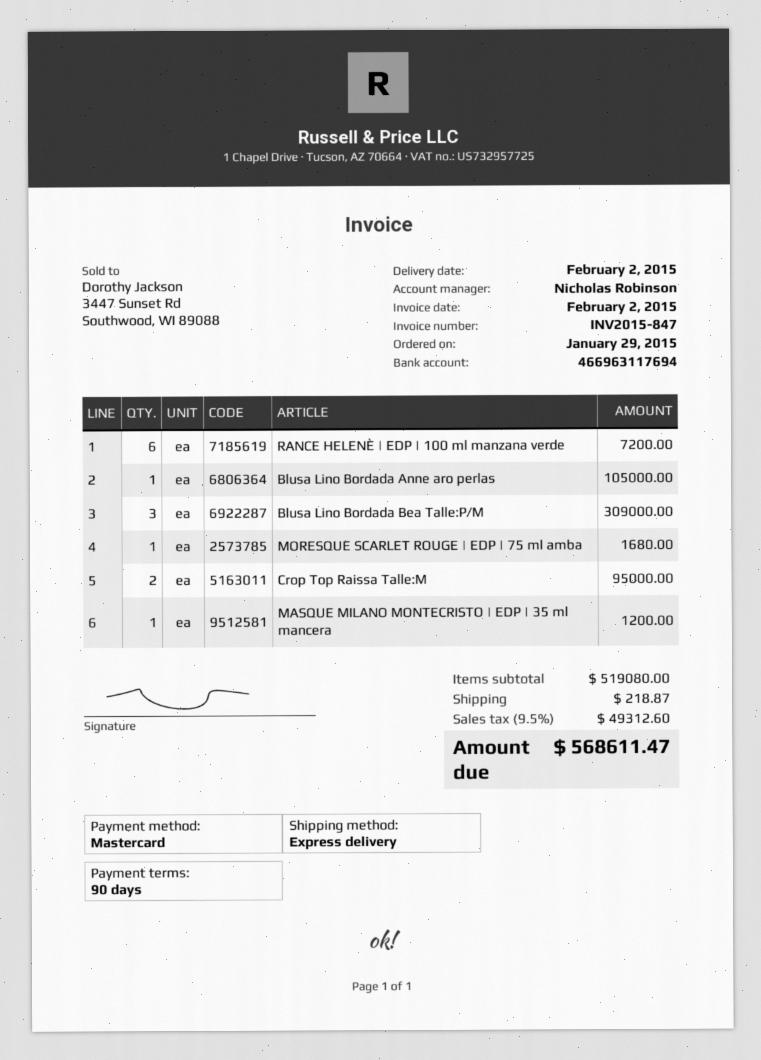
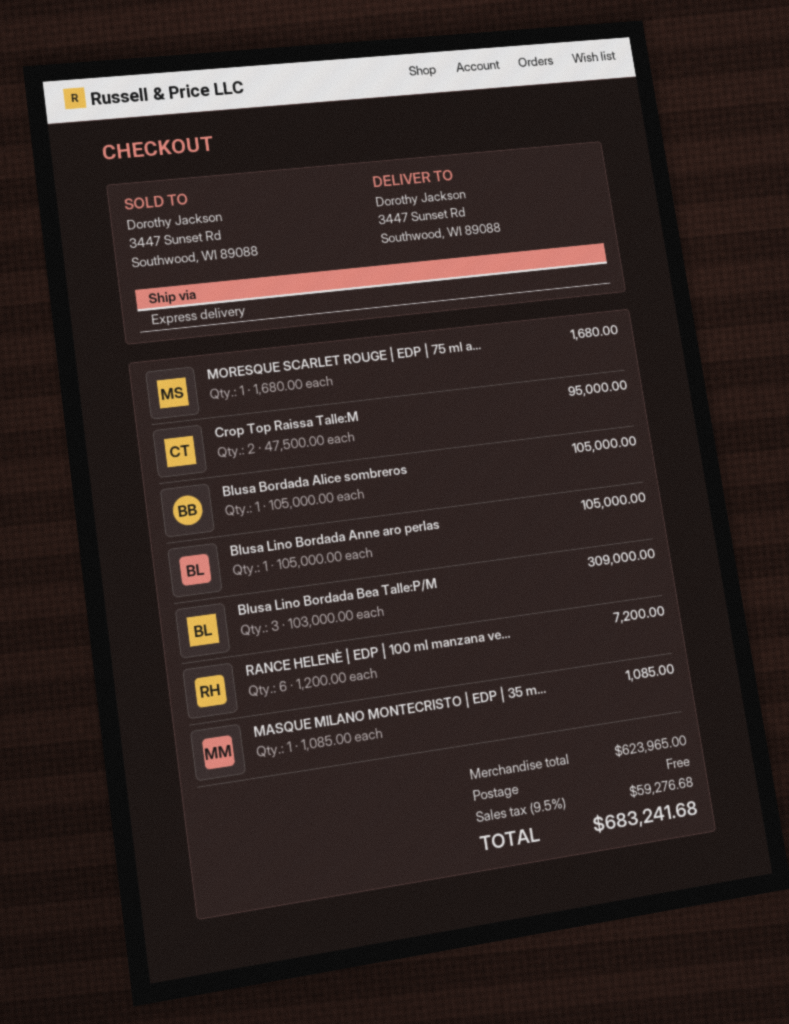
MASQUE MILANO MONTECRISTO | EDP | 35 ml mancera: 1 for 1200.00 -> 1 for 1085.00
Blusa Bordada Alice sombreros: none -> 1 for 105000.00
subtotal: 519080.00 -> 623965.00
shipping: 218.87 -> 0.00
tax: 9.5% = 49312.60 -> 9.5% = 59276.68
total: 568611.47 -> 683241.68

